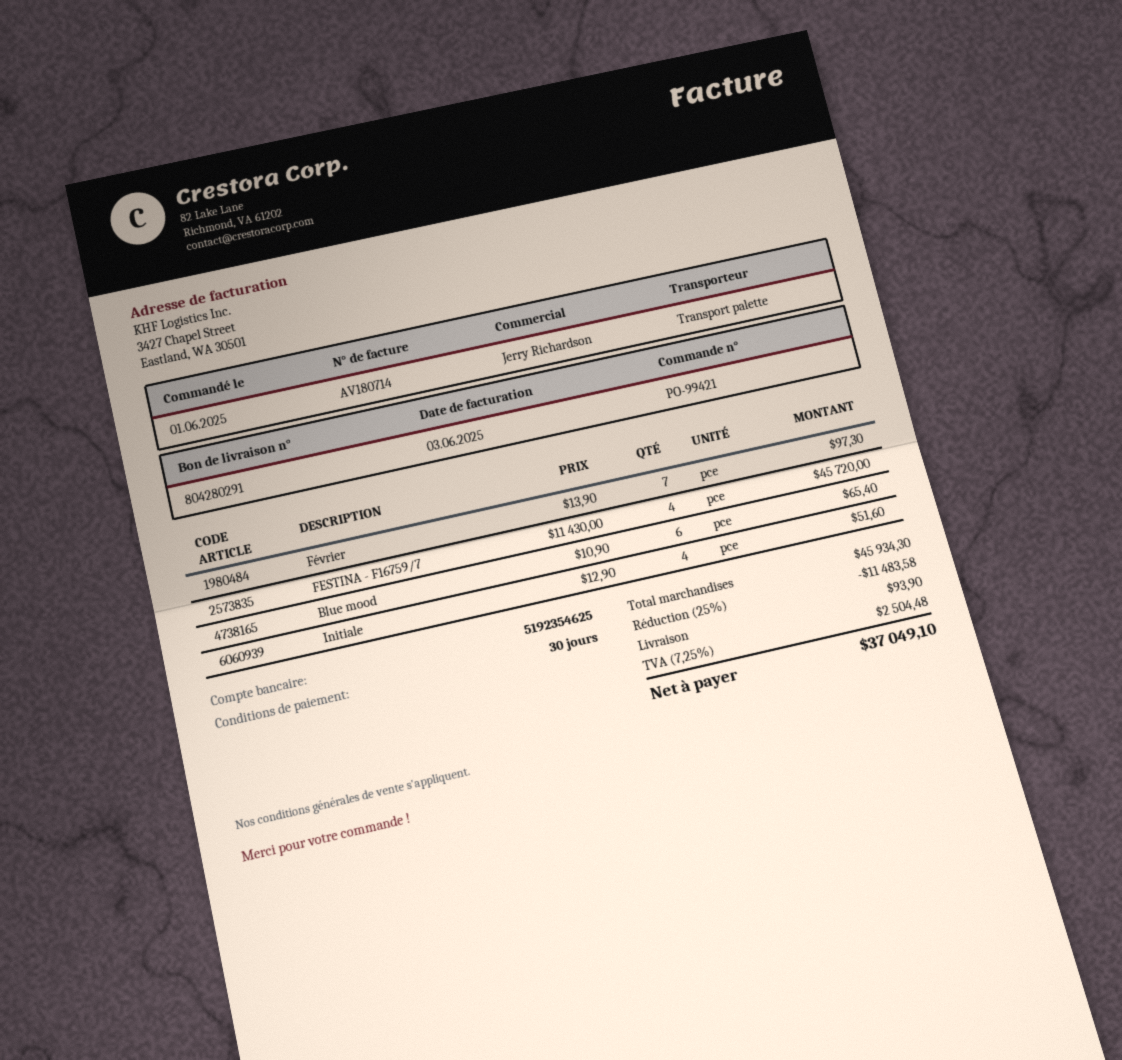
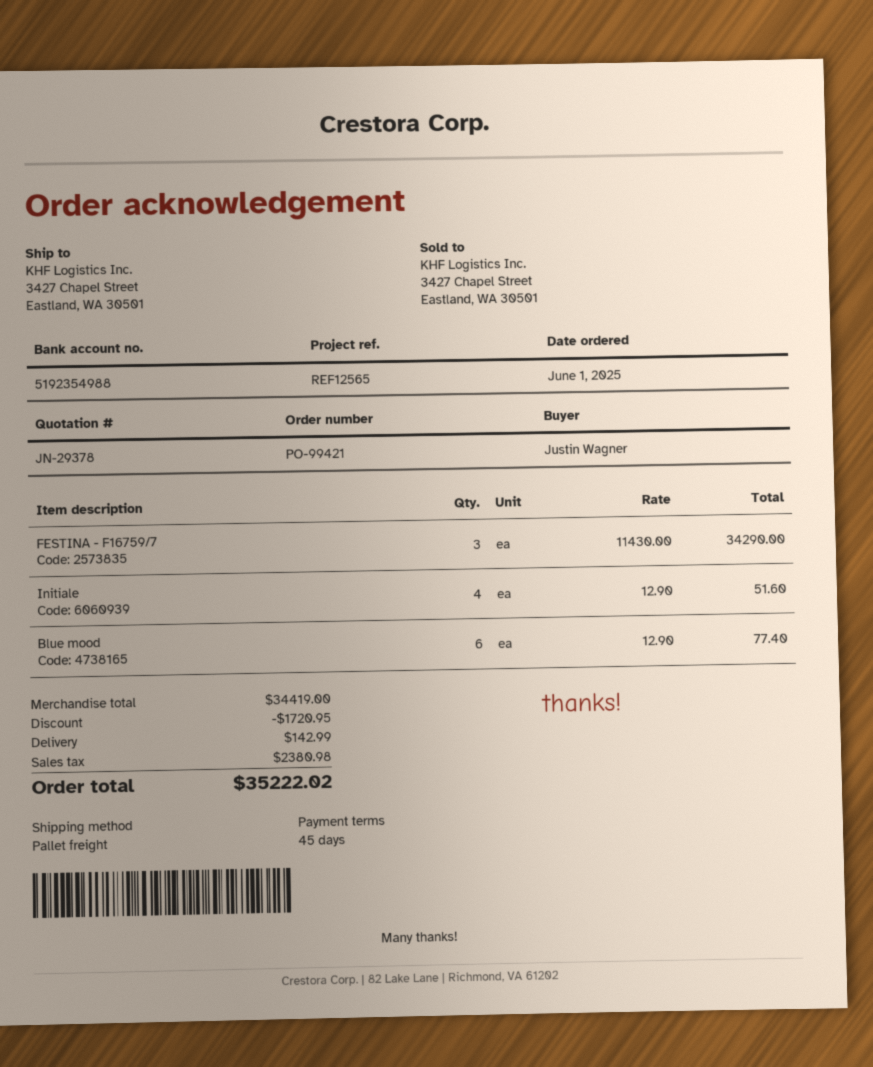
payment terms: 30 days -> 45 days
bank account: 5192354625 -> 5192354988
Février: 7 x 13.90 = 97.30 -> none
FESTINA - F16759/7: 4 x 11430.00 = 45720.00 -> 3 x 11430.00 = 34290.00
Blue mood: 6 x 10.90 = 65.40 -> 6 x 12.90 = 77.40
subtotal: 45934.30 -> 34419.00
discount: 11483.58 -> 1720.95
shipping: 93.90 -> 142.99
tax: 2504.48 -> 2380.98
total: 37049.10 -> 35222.02

